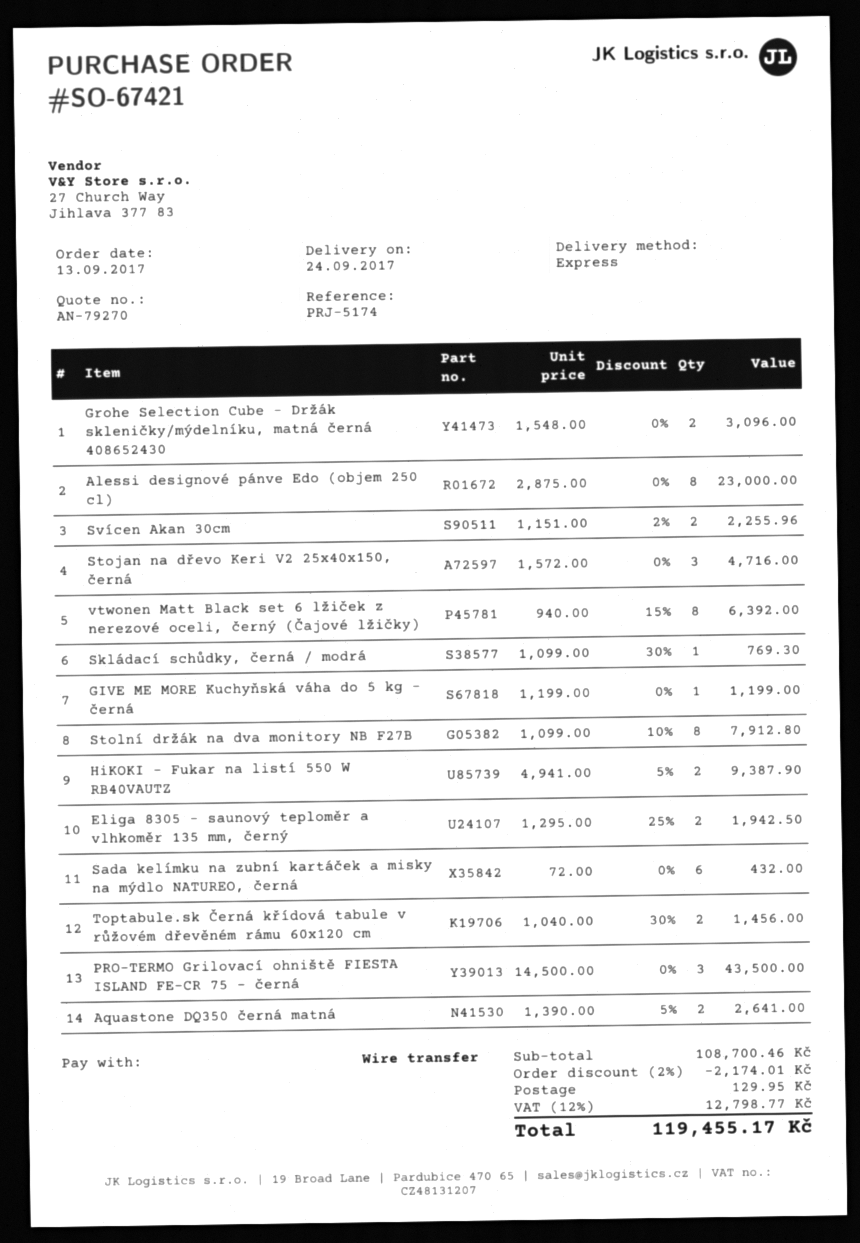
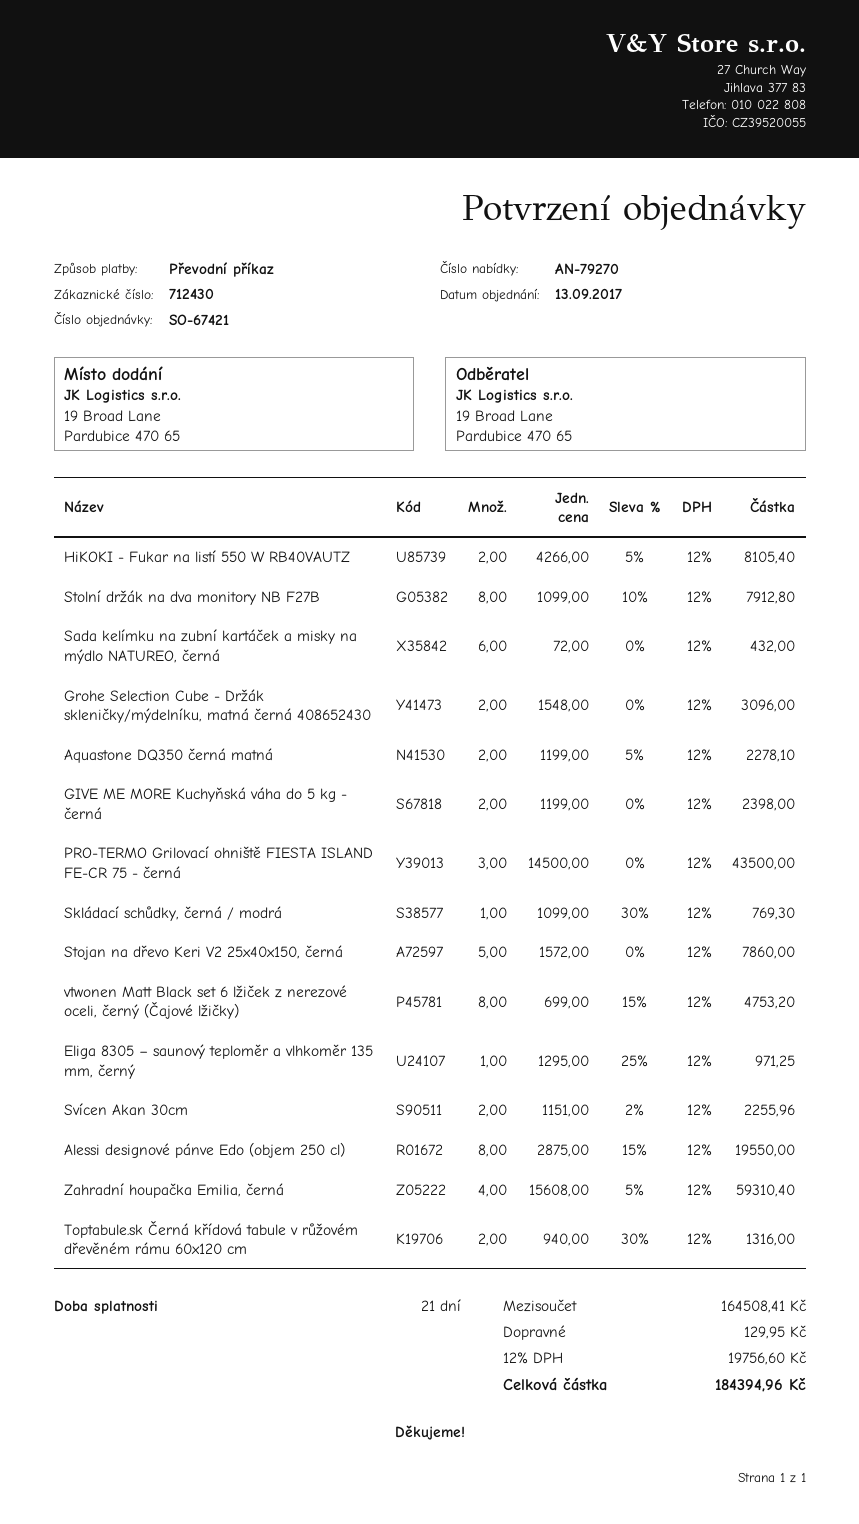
Alessi designové pánve Edo (objem 250 cl): 8 x 2875.00 = 23000.00 -> 8 x 2875.00 - 15% = 19550.00
Stojan na dřevo Keri V2 25x40x150, černá: 3 x 1572.00 = 4716.00 -> 5 x 1572.00 = 7860.00
vtwonen Matt Black set 6 lžiček z nerezové oceli, černý (Čajové lžičky): 8 x 940.00 - 15% = 6392.00 -> 8 x 699.00 - 15% = 4753.20
GIVE ME MORE Kuchyňská váha do 5 kg - černá: 1 x 1199.00 = 1199.00 -> 2 x 1199.00 = 2398.00
HiKOKI - Fukar na listí 550 W RB40VAUTZ: 2 x 4941.00 - 5% = 9387.90 -> 2 x 4266.00 - 5% = 8105.40
Eliga 8305 – saunový teploměr a vlhkoměr 135 mm, černý: 2 x 1295.00 - 25% = 1942.50 -> 1 x 1295.00 - 25% = 971.25
Toptabule.sk Černá křídová tabule v růžovém dřevěném rámu 60x120 cm: 2 x 1040.00 - 30% = 1456.00 -> 2 x 940.00 - 30% = 1316.00
Aquastone DQ350 černá matná: 2 x 1390.00 - 5% = 2641.00 -> 2 x 1199.00 - 5% = 2278.10
Zahradní houpačka Emilia, černá: none -> 4 x 15608.00 - 5% = 59310.40
subtotal: 108700.46 -> 164508.41
discount: 2% = 2174.01 -> none
tax: 12% = 12798.77 -> 12% = 19756.60
total: 119455.17 -> 184394.96

